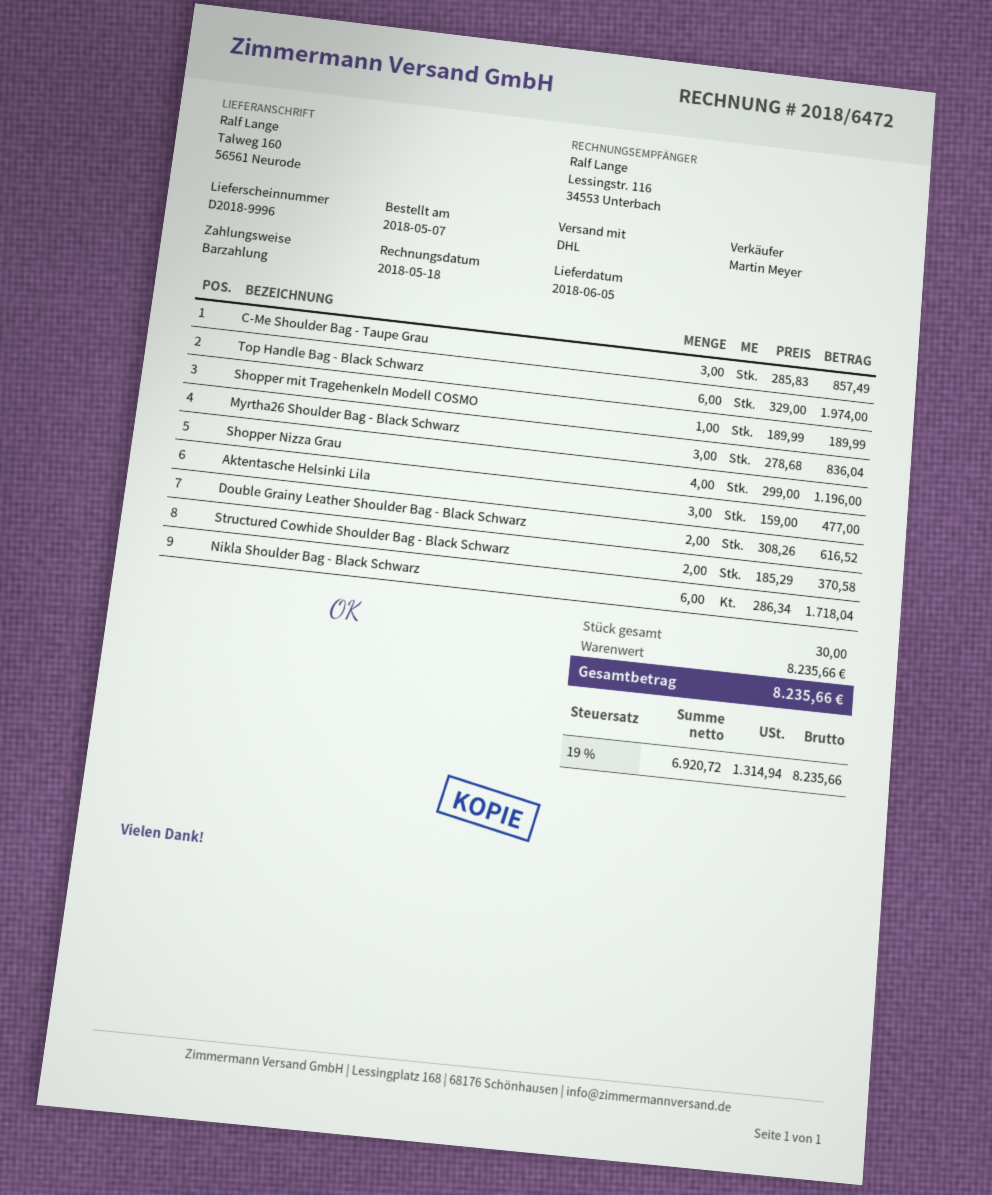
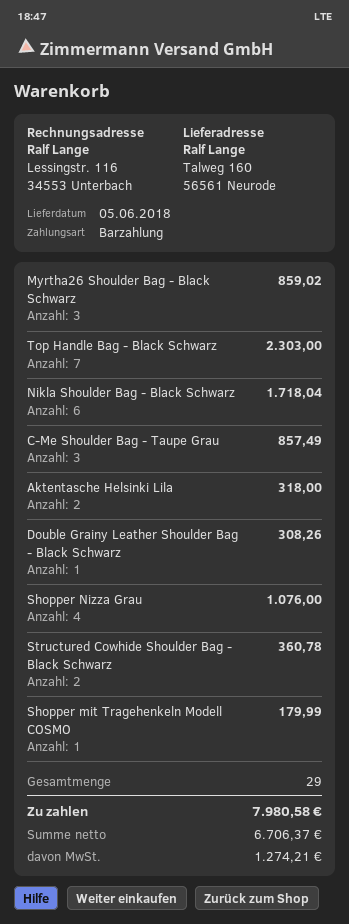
Top Handle Bag - Black Schwarz: 6 for 1974.00 -> 7 for 2303.00
Shopper mit Tragehenkeln Modell COSMO: 1 for 189.99 -> 1 for 179.99
Myrtha26 Shoulder Bag - Black Schwarz: 3 for 836.04 -> 3 for 859.02
Shopper Nizza Grau: 4 for 1196.00 -> 4 for 1076.00
Aktentasche Helsinki Lila: 3 for 477.00 -> 2 for 318.00
Double Grainy Leather Shoulder Bag - Black Schwarz: 2 for 616.52 -> 1 for 308.26
Structured Cowhide Shoulder Bag - Black Schwarz: 2 for 370.58 -> 2 for 360.78
total quantity: 30 -> 29
net: 6920.72 -> 6706.37
tax: 1314.94 -> 1274.21
total: 8235.66 -> 7980.58

